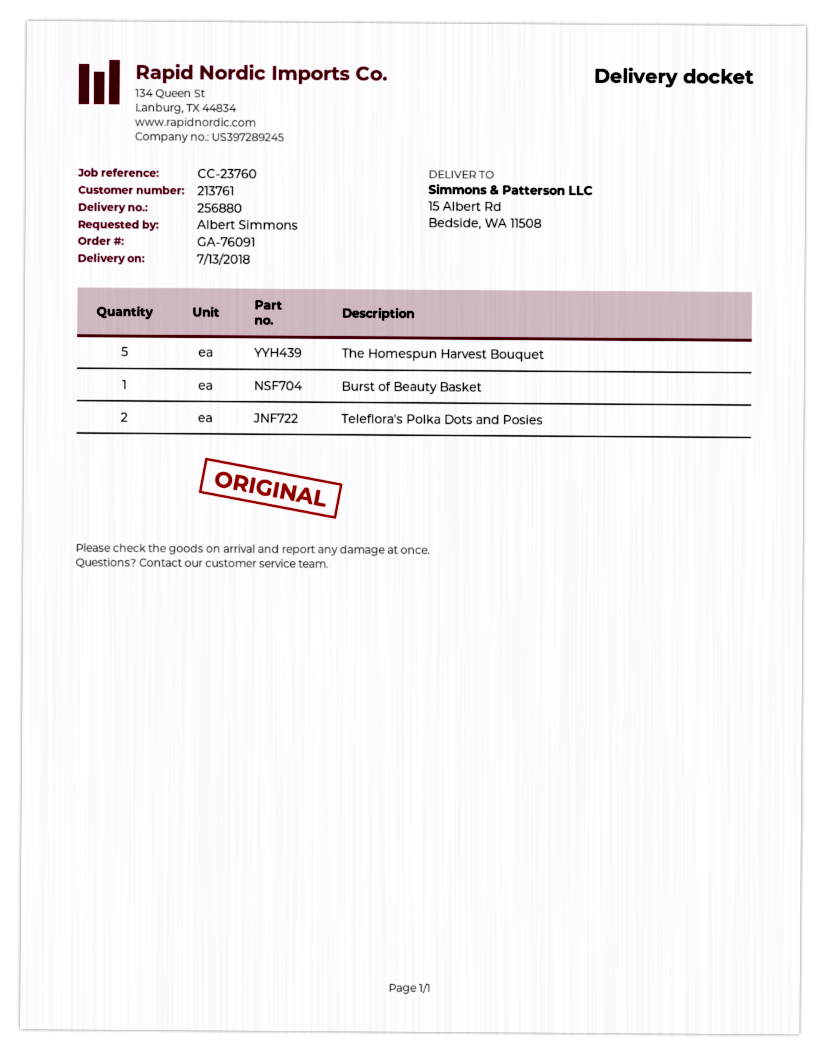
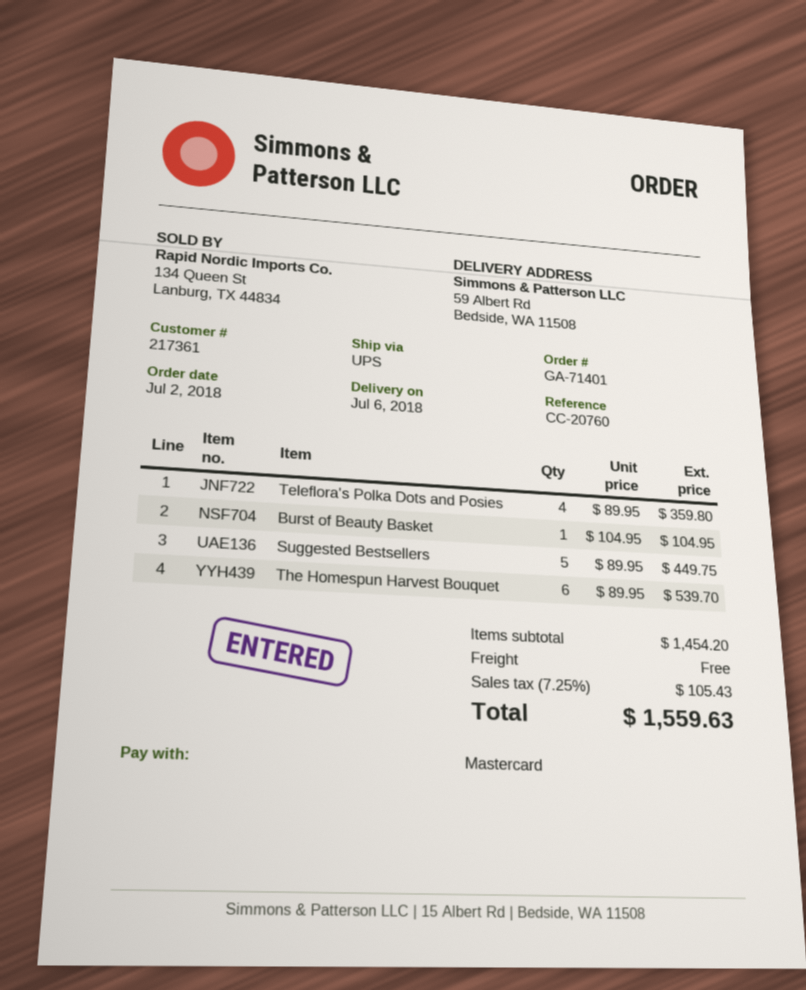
order number: GA-76091 -> GA-71401
delivery date: 2018-07-13 -> 2018-07-06
customer number: 213761 -> 217361
reference: CC-23760 -> CC-20760
ship to: 15 Albert Rd, Bedside, WA 11508 -> 59 Albert Rd, Bedside, WA 11508
The Homespun Harvest Bouquet: 5 -> 6
Teleflora's Polka Dots and Posies: 2 -> 4
Suggested Bestsellers: none -> 5

